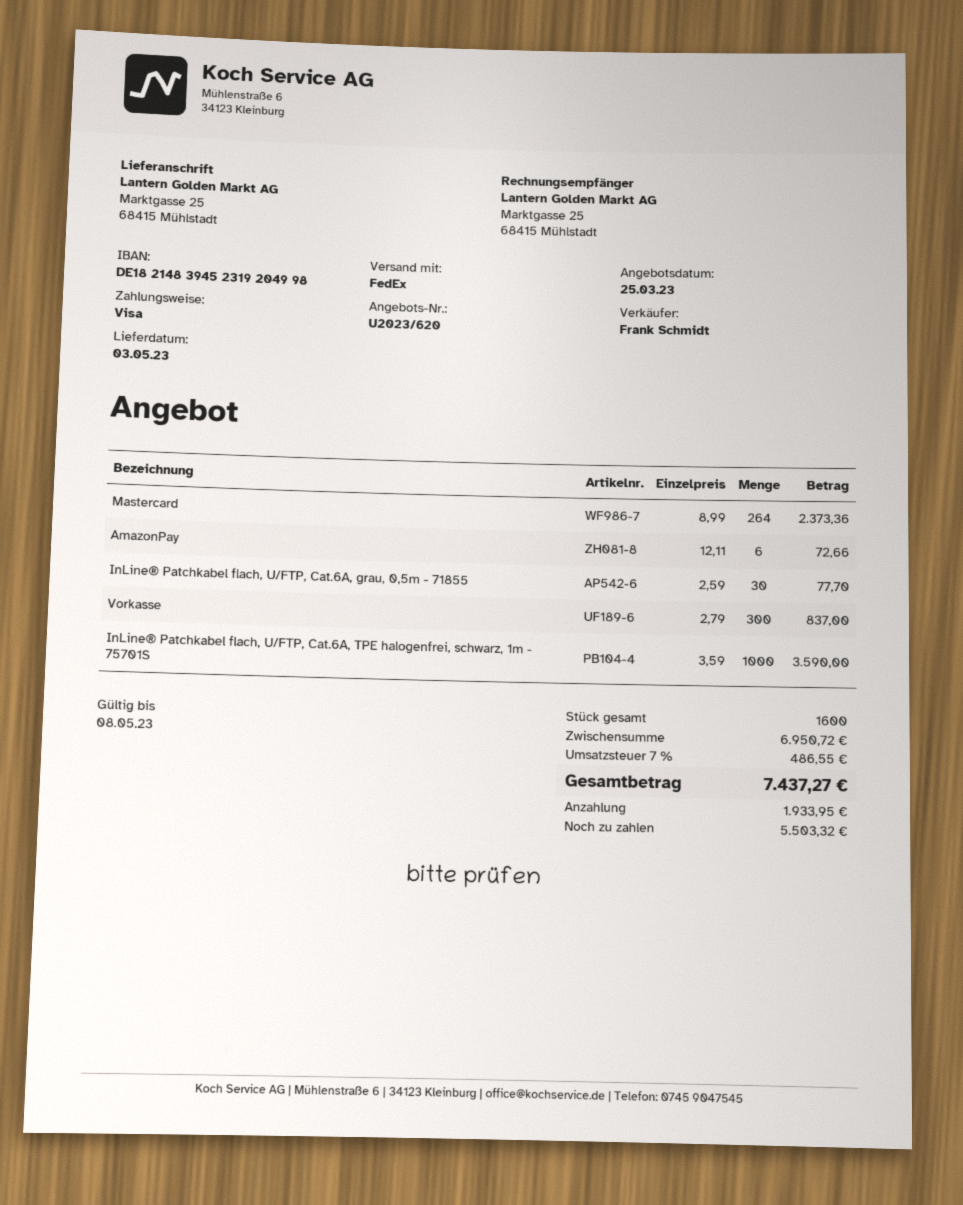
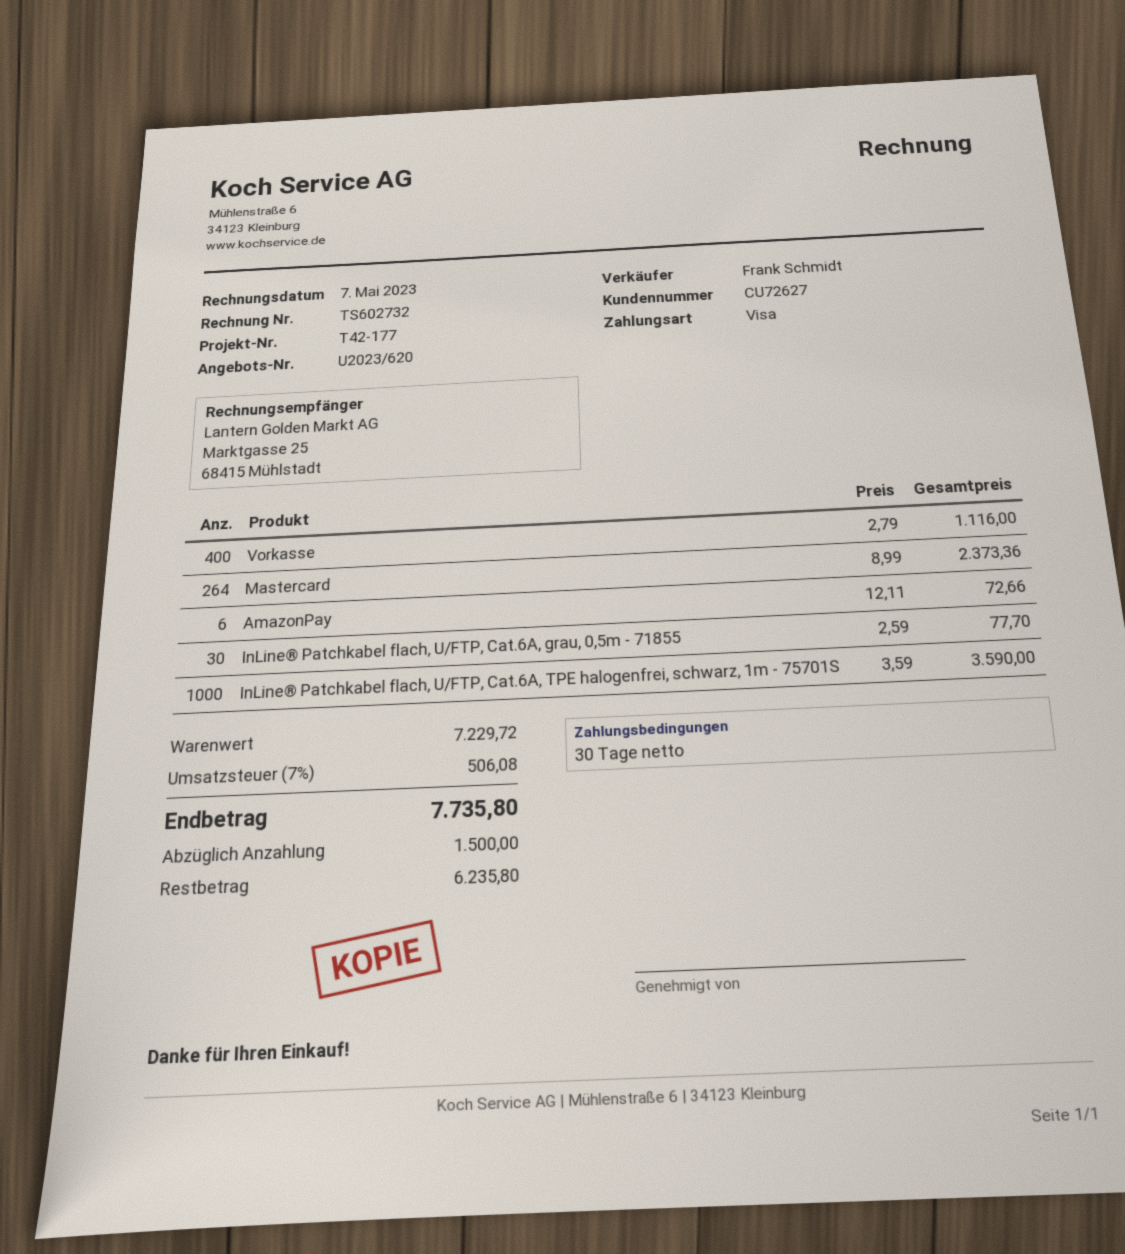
Vorkasse: 300 x 2.79 = 837.00 -> 400 x 2.79 = 1116.00
subtotal: 6950.72 -> 7229.72
tax: 7% = 486.55 -> 7% = 506.08
total: 7437.27 -> 7735.80
deposit: 1933.95 -> 1500.00
balance: 5503.32 -> 6235.80

